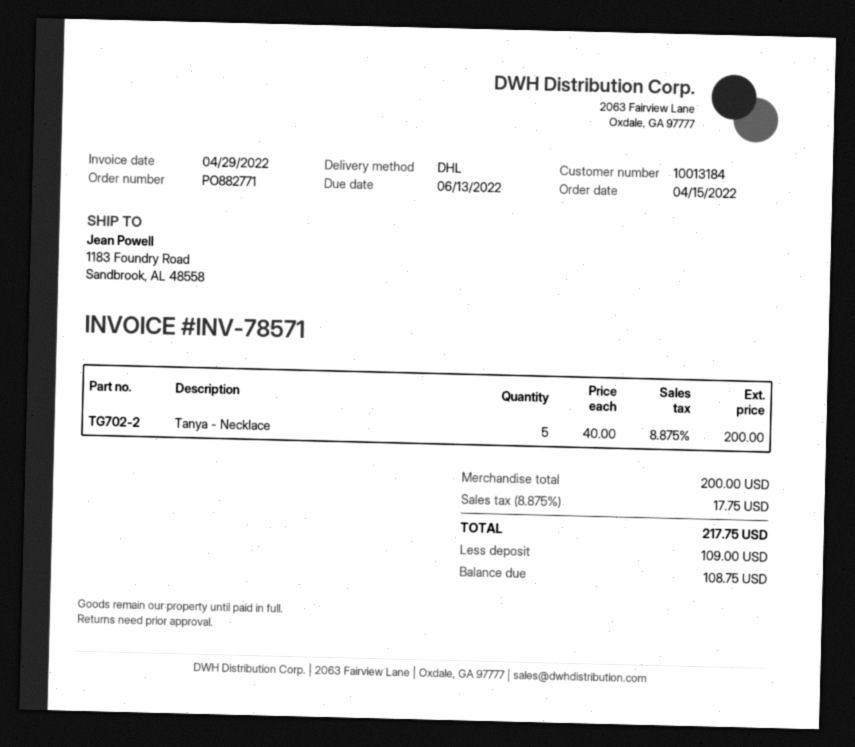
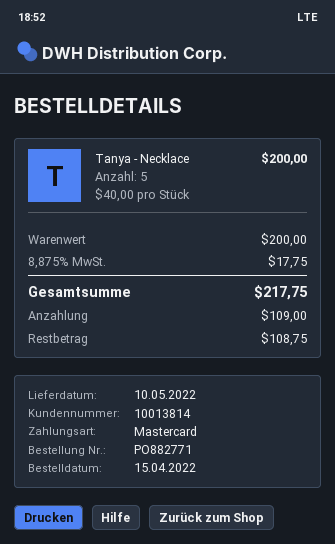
customer number: 10013184 -> 10013814

